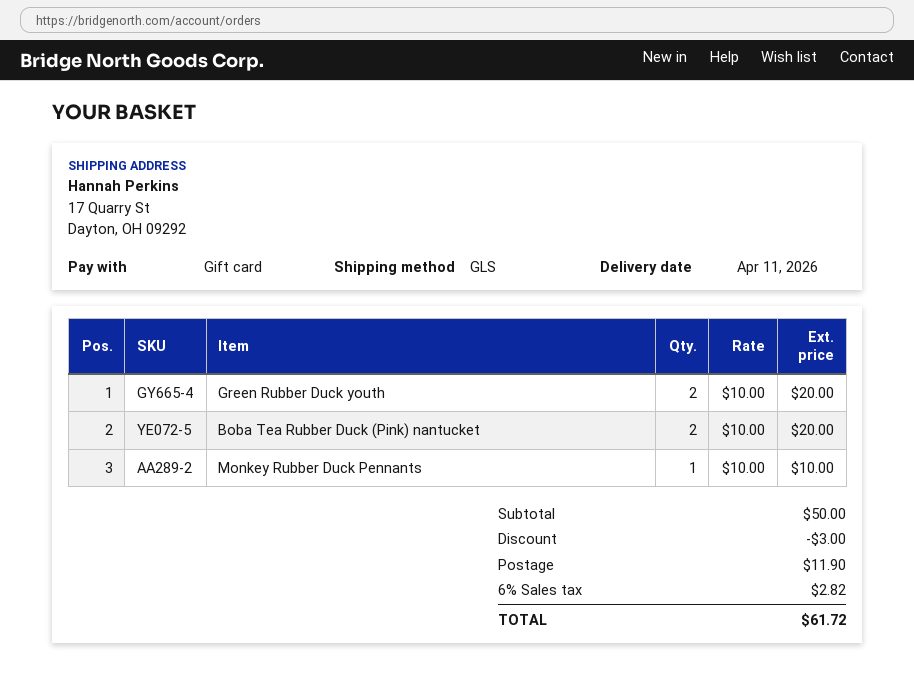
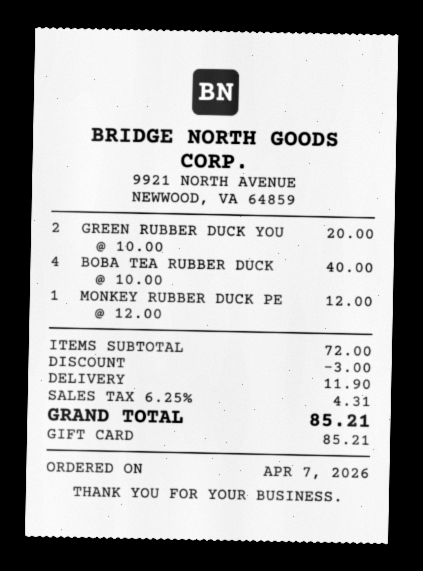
Boba Tea Rubber Duck (Pink) nantucket: 2 x 10.00 = 20.00 -> 4 x 10.00 = 40.00
Monkey Rubber Duck Pennants: 1 x 10.00 = 10.00 -> 1 x 12.00 = 12.00
subtotal: 50.00 -> 72.00
tax: 6% = 2.82 -> 6.25% = 4.31
total: 61.72 -> 85.21

